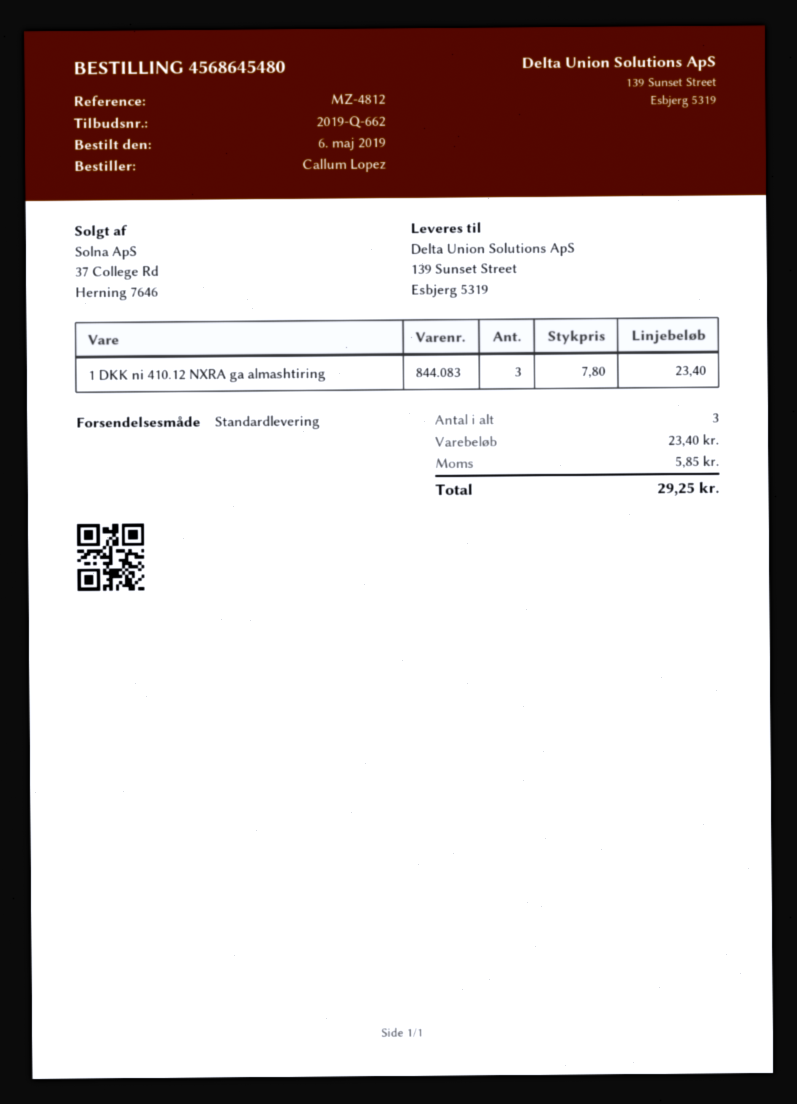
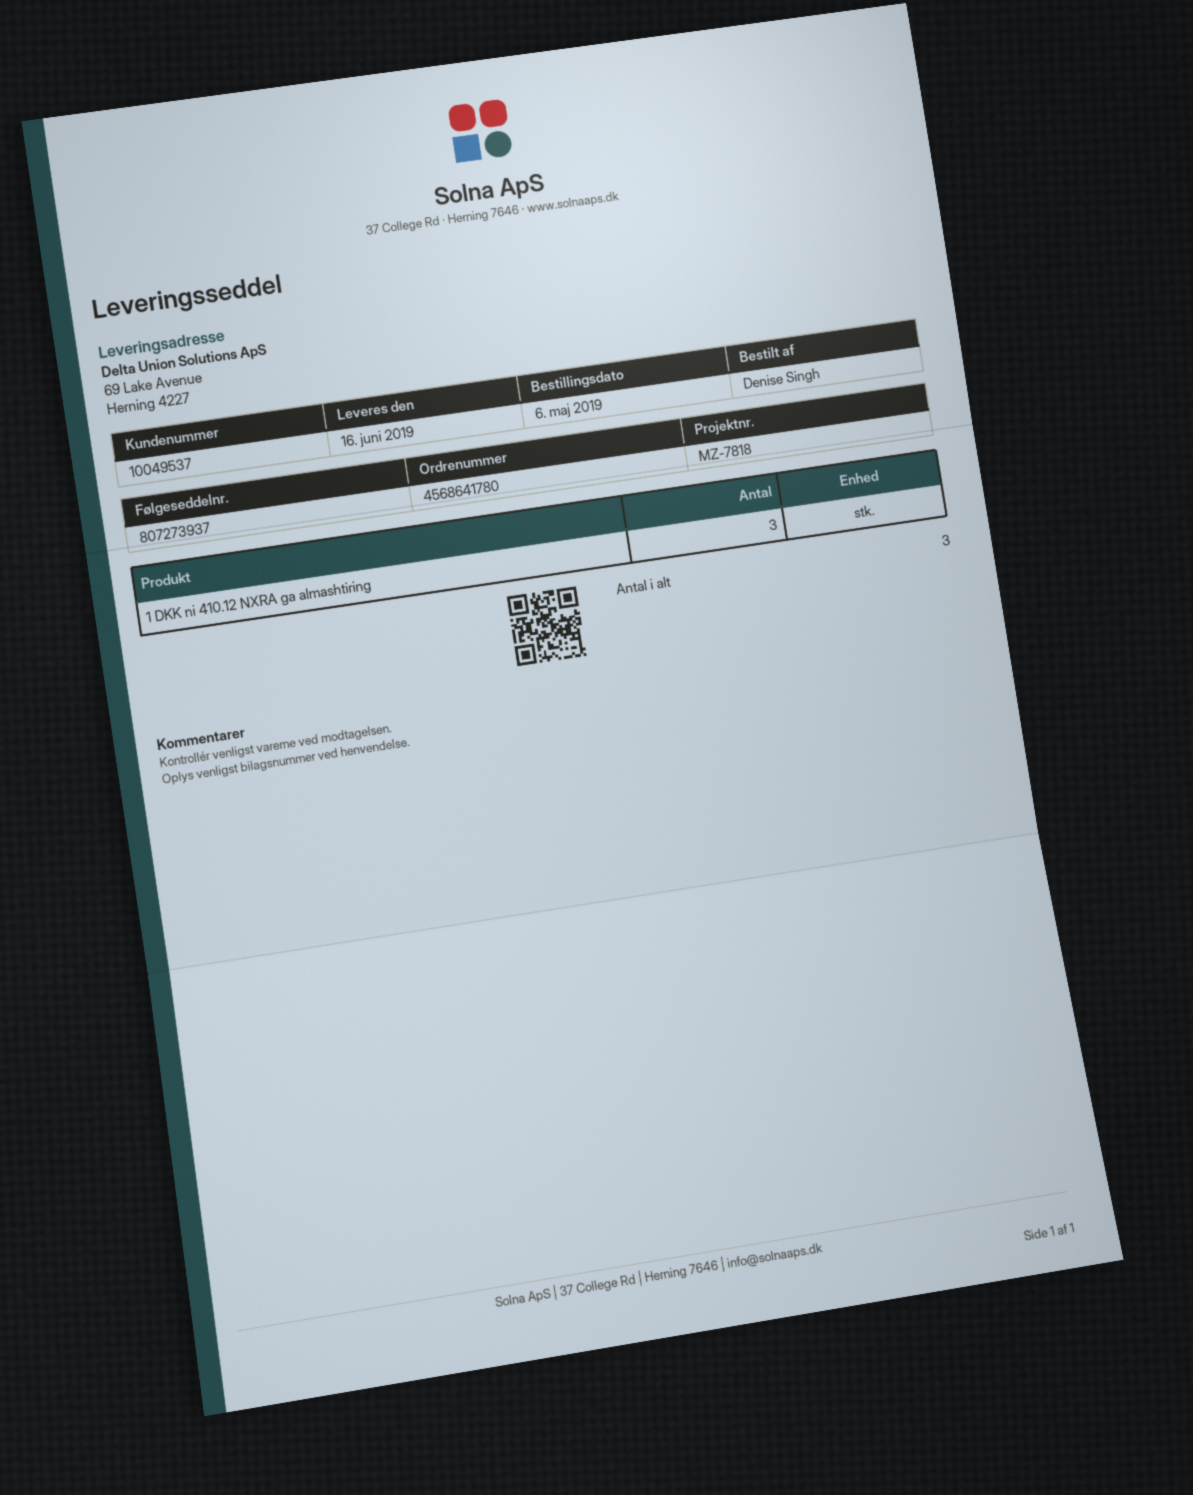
order number: 4568645480 -> 4568641780
reference: MZ-4812 -> MZ-7818
ordered by: Callum Lopez -> Denise Singh
ship to: 139 Sunset Street, Esbjerg 5319 -> 69 Lake Avenue, Herning 4227

